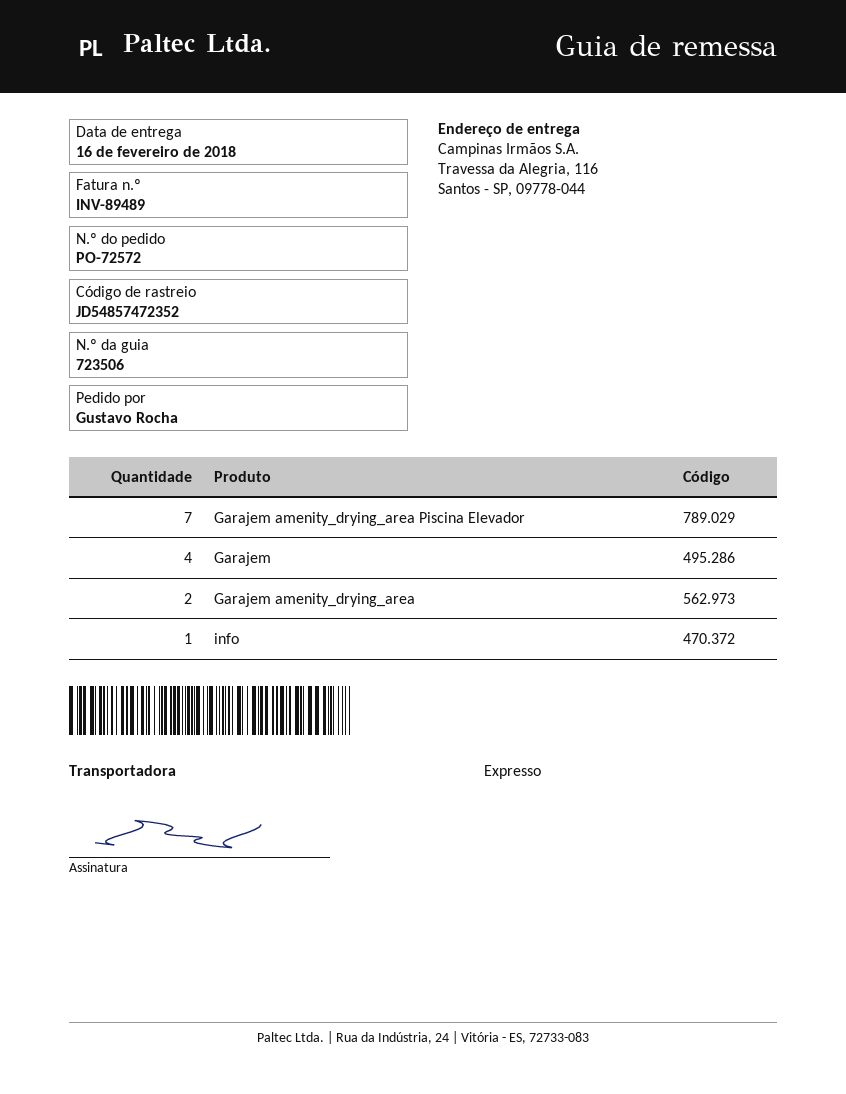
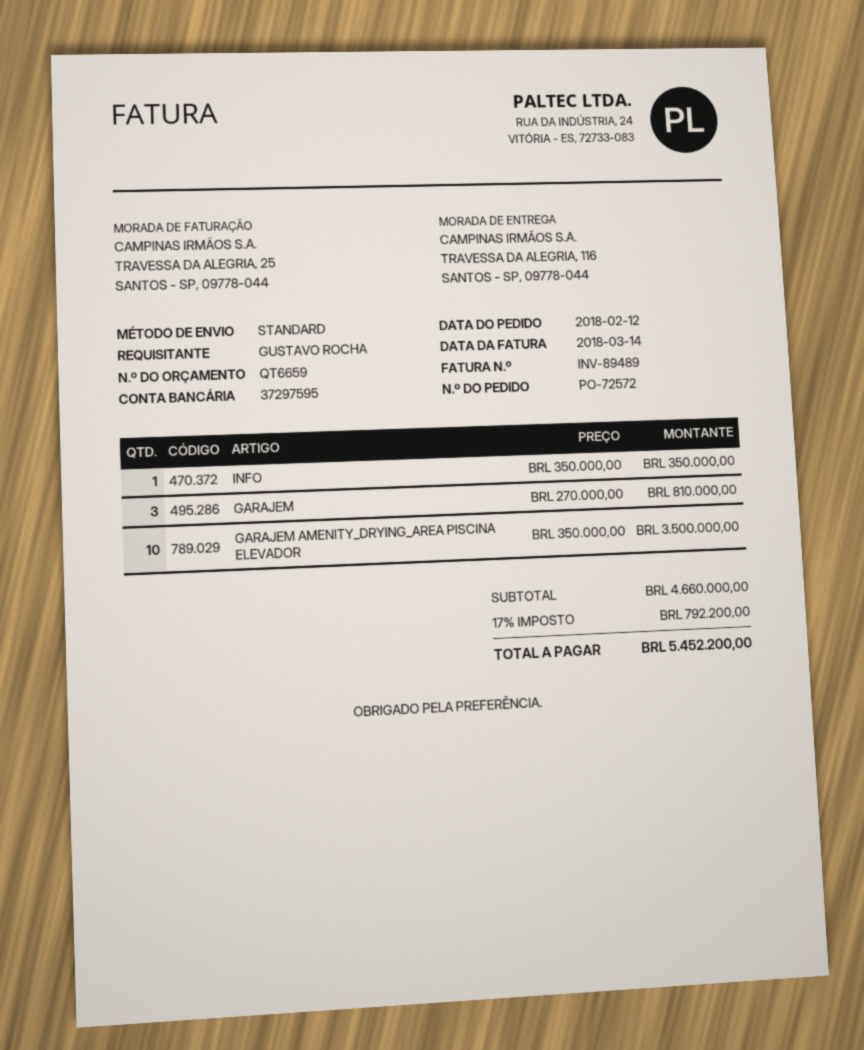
shipping method: express -> standard
Garajem amenity_drying_area Piscina Elevador: 7 -> 10
Garajem: 4 -> 3
Garajem amenity_drying_area: 2 -> none

